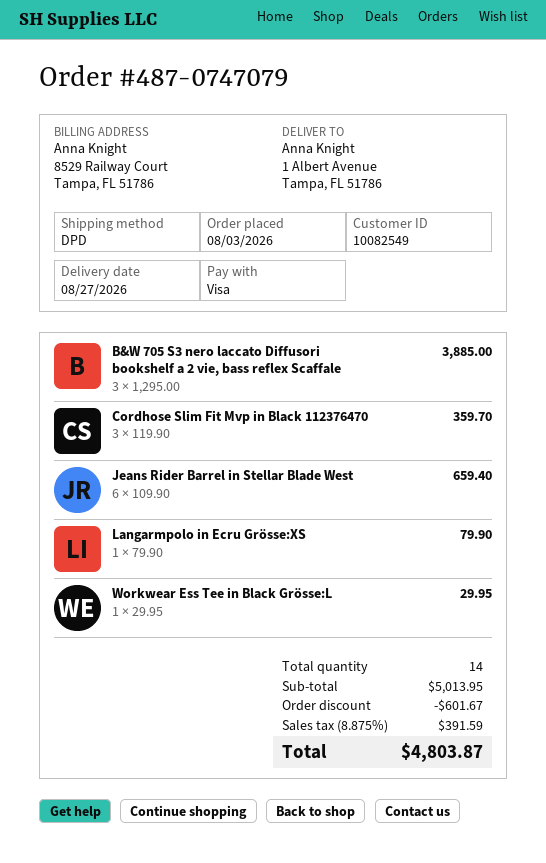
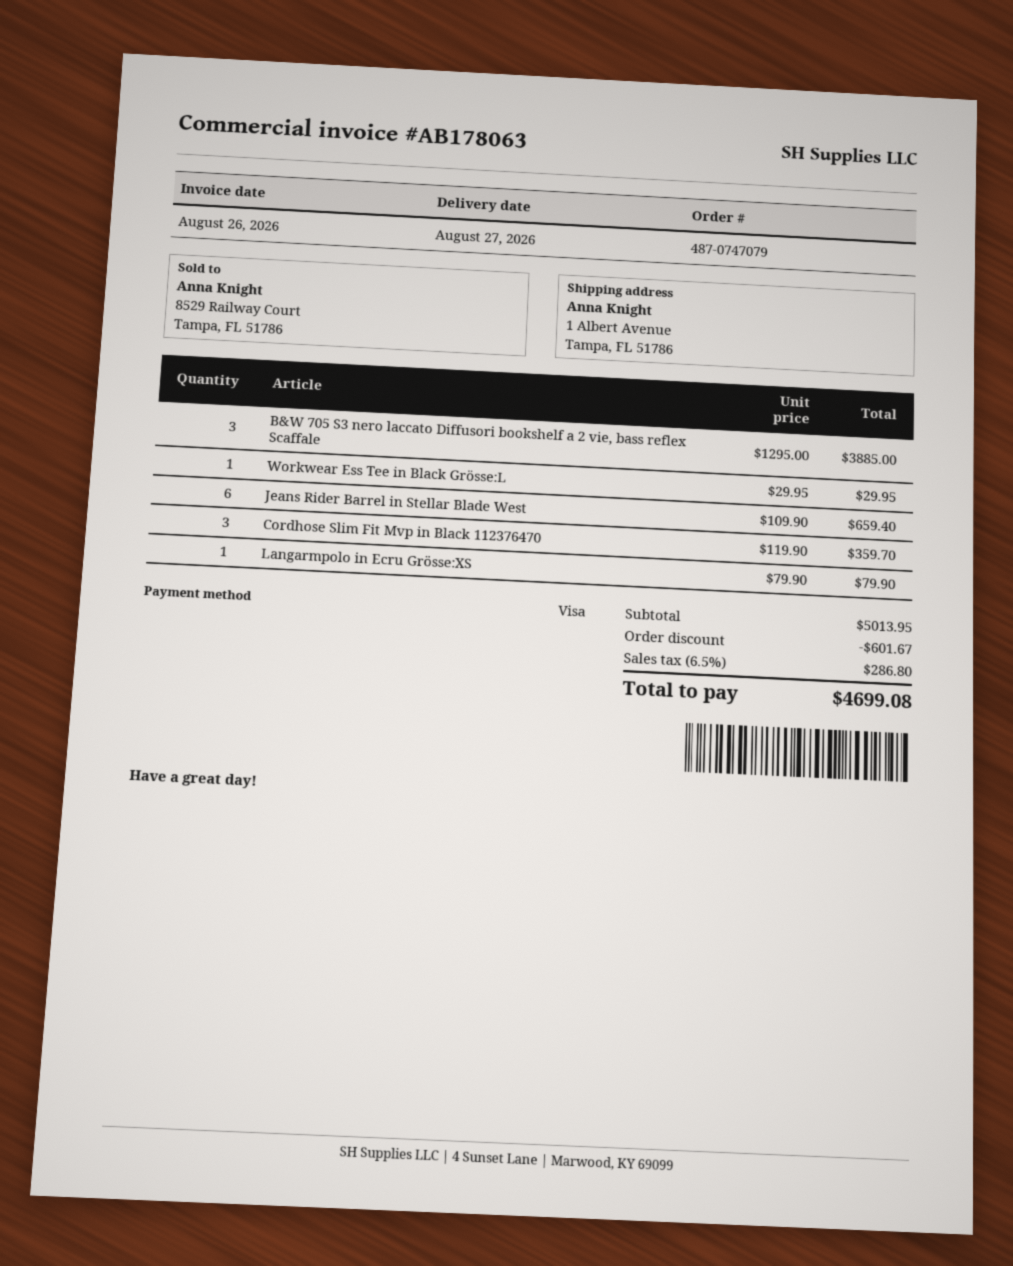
tax: 8.875% = 391.59 -> 6.5% = 286.80
total: 4803.87 -> 4699.08

